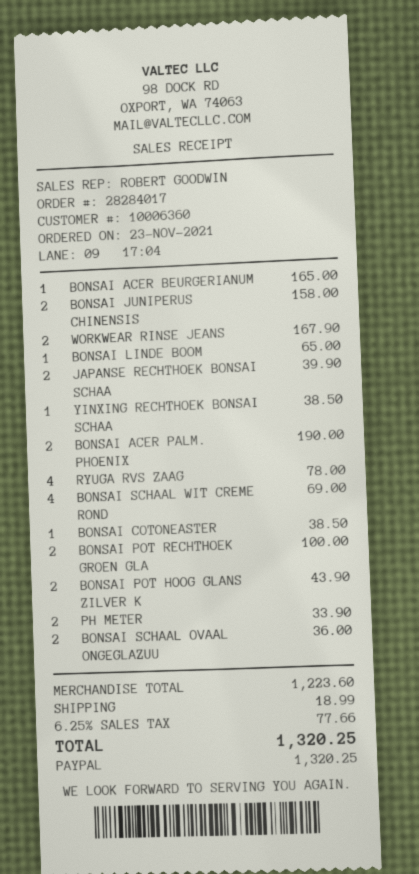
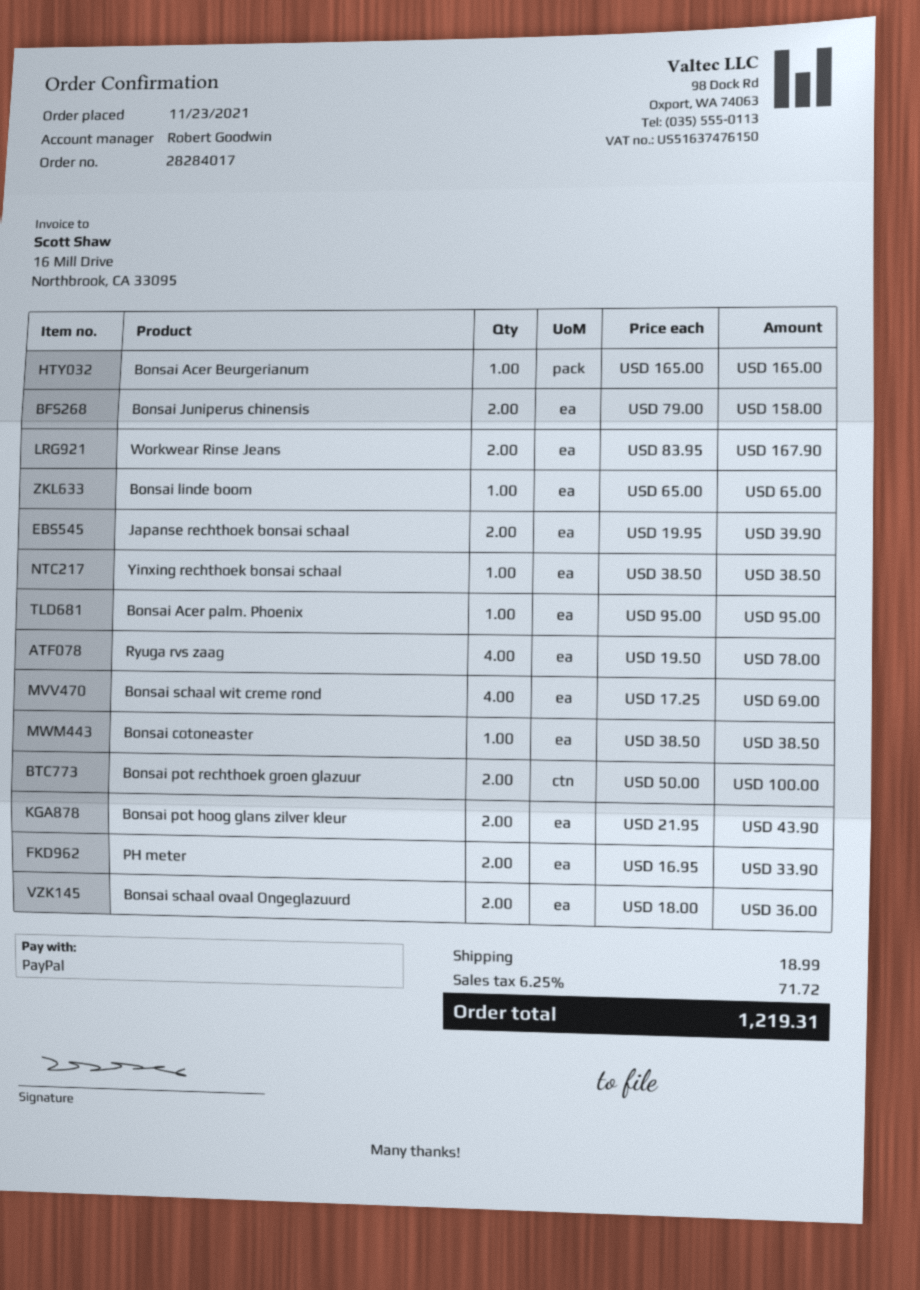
BONSAI ACER PALM. PHOENIX: 2 for 190.00 -> 1 for 95.00
tax: 6.25% = 77.66 -> 6.25% = 71.72
total: 1320.25 -> 1219.31

